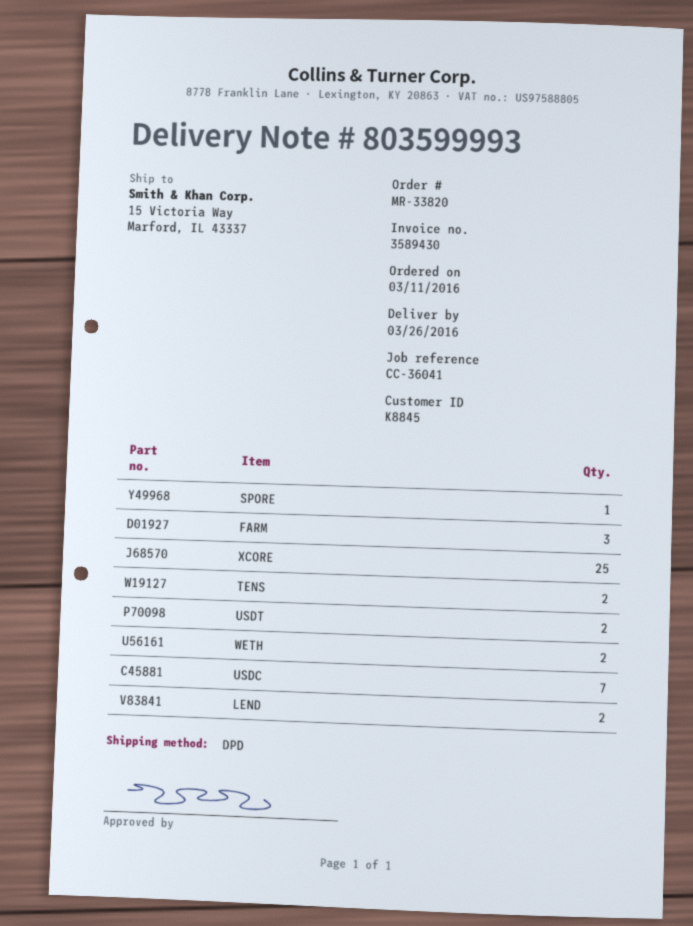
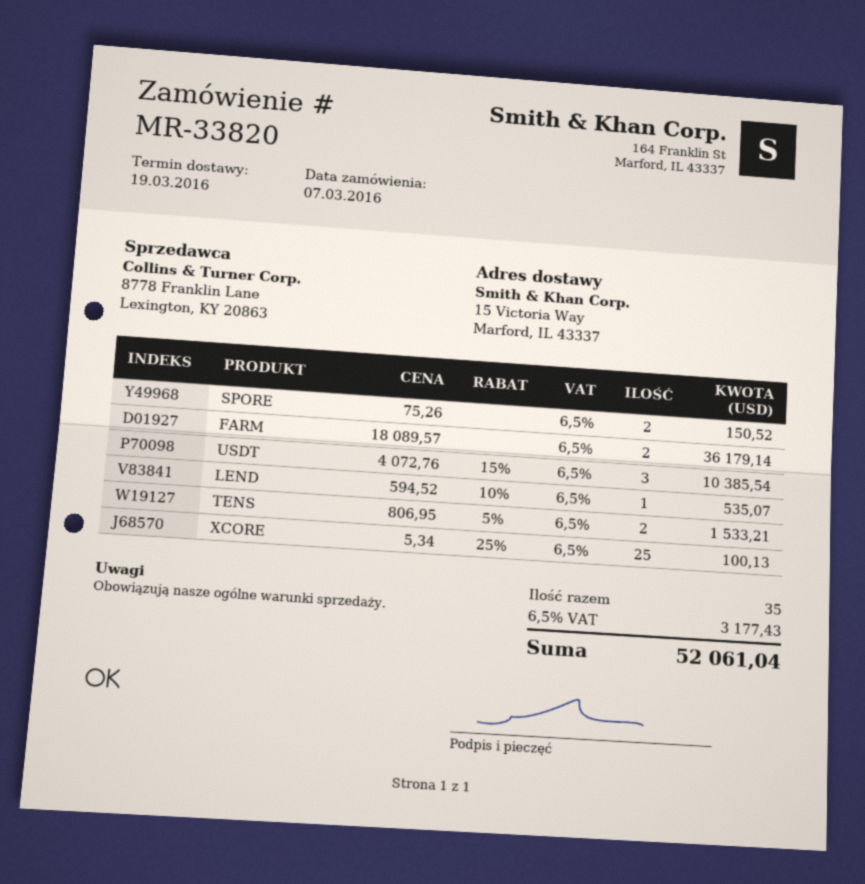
order date: 2016-03-11 -> 2016-03-07
delivery date: 2016-03-26 -> 2016-03-19
SPORE: 1 -> 2
FARM: 3 -> 2
USDT: 2 -> 3
WETH: 2 -> none
USDC: 7 -> none
LEND: 2 -> 1

